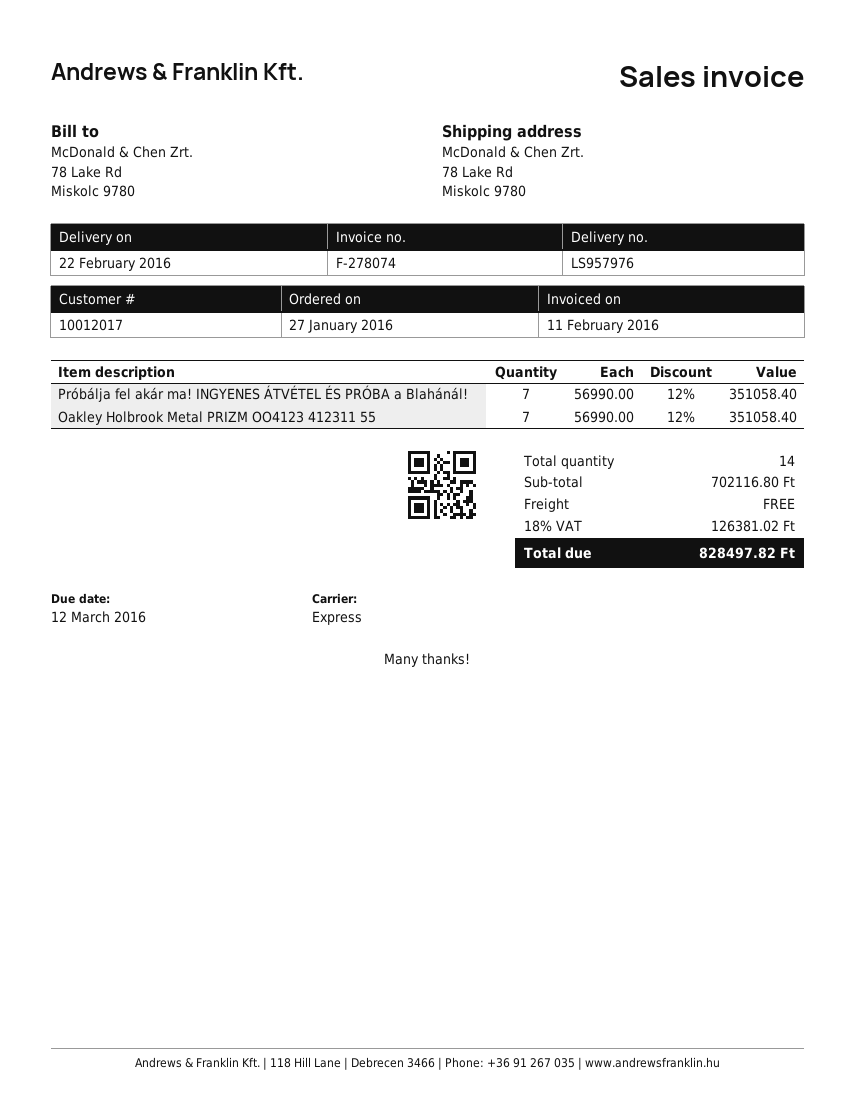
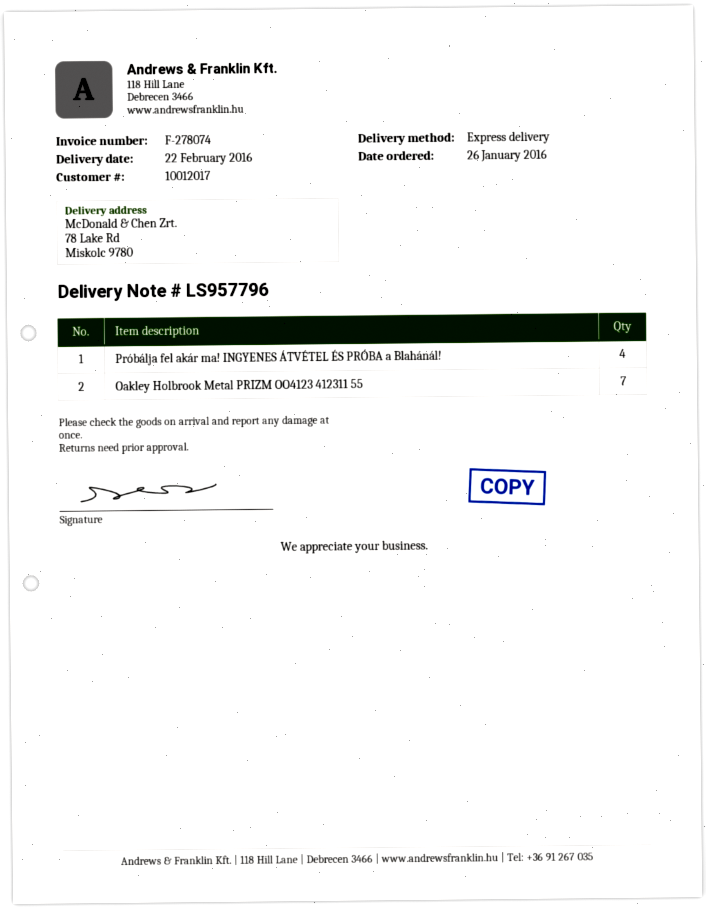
order date: 2016-01-27 -> 2016-01-26
delivery note number: LS957976 -> LS957796
Próbálja fel akár ma! INGYENES ÁTVÉTEL ÉS PRÓBA a Blahánál!: 7 -> 4

